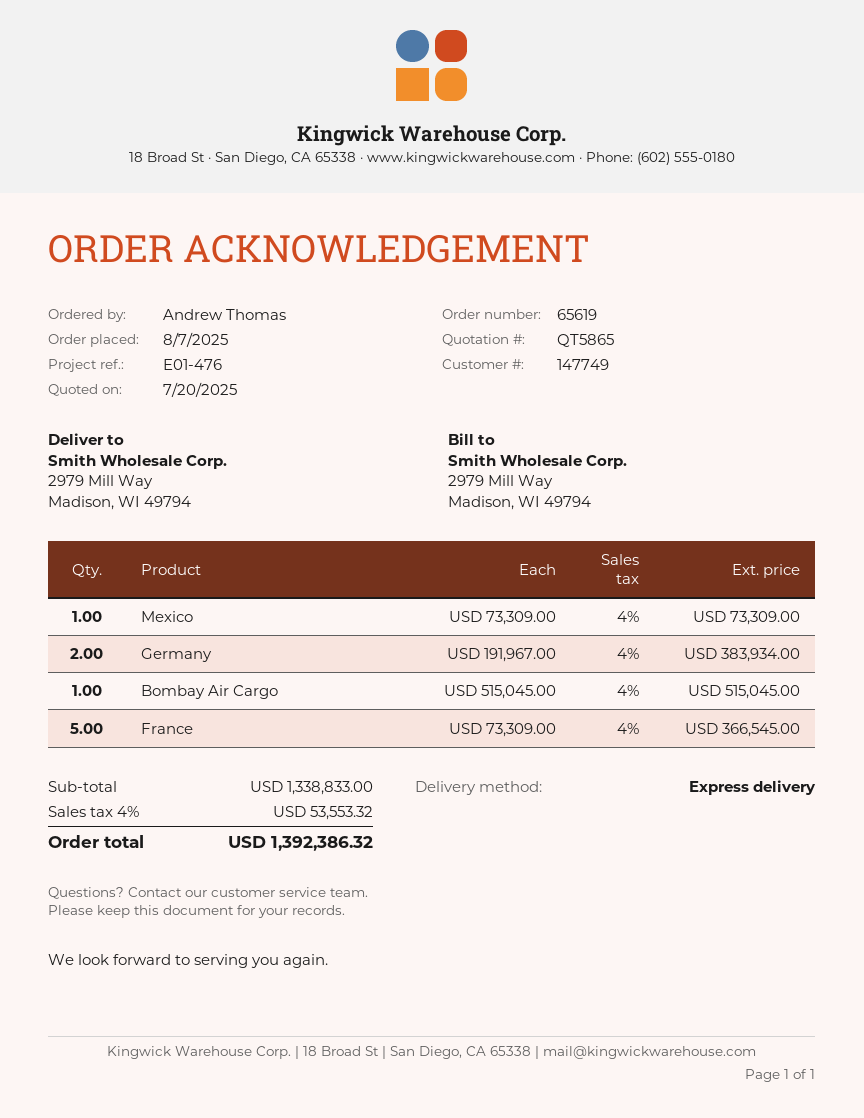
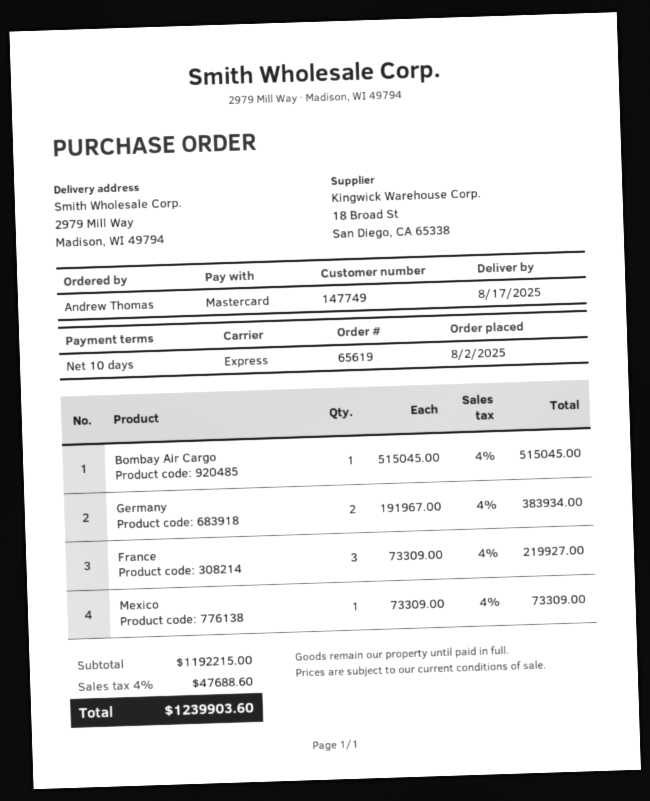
order date: 2025-08-07 -> 2025-08-02
France: 5 x 73309.00 = 366545.00 -> 3 x 73309.00 = 219927.00
subtotal: 1338833.00 -> 1192215.00
tax: 4% = 53553.32 -> 4% = 47688.60
total: 1392386.32 -> 1239903.60

